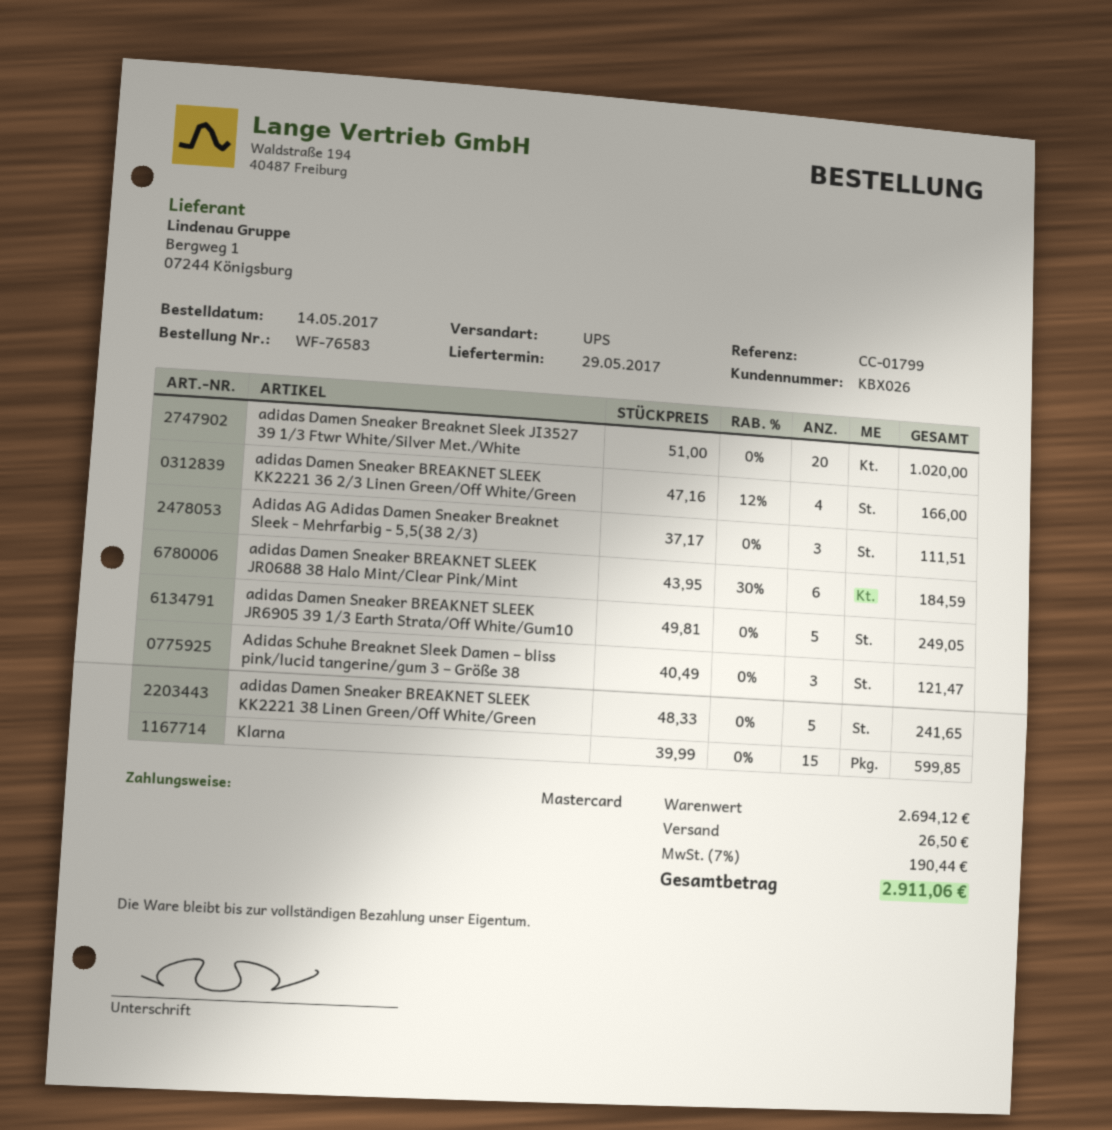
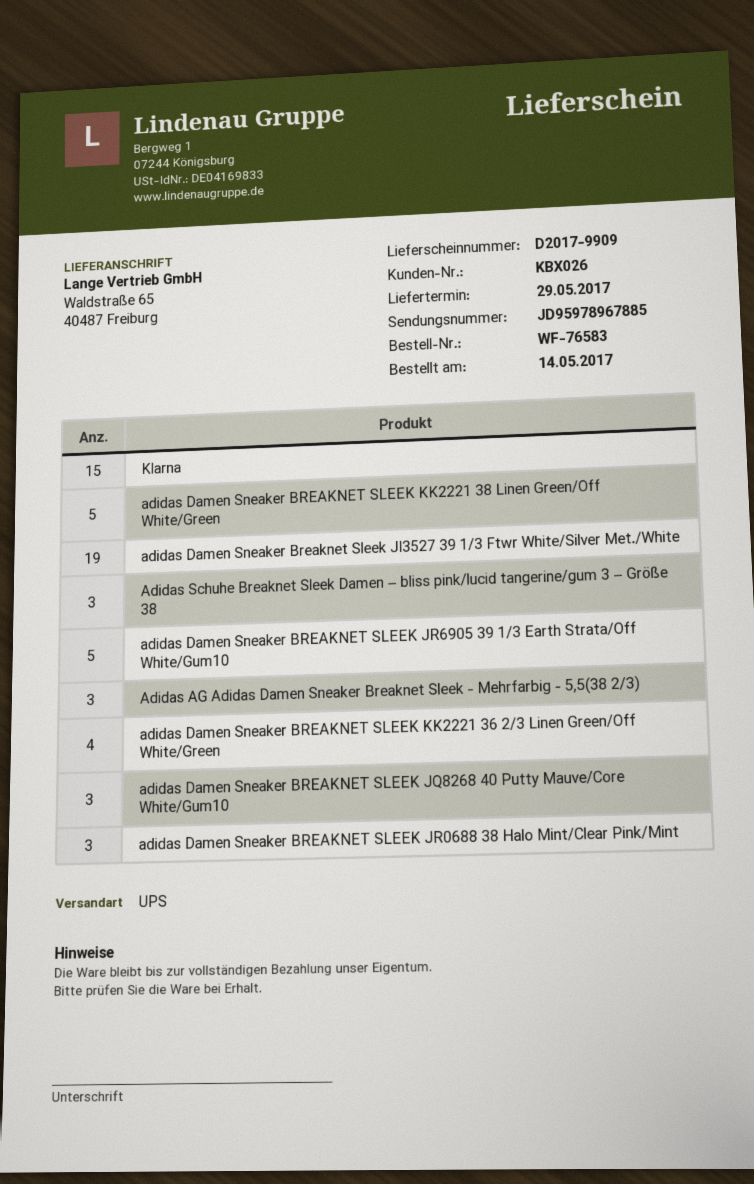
adidas Damen Sneaker Breaknet Sleek JI3527 39 1/3 Ftwr White/Silver Met./White: 20 -> 19
adidas Damen Sneaker BREAKNET SLEEK JR0688 38 Halo Mint/Clear Pink/Mint: 6 -> 3
adidas Damen Sneaker BREAKNET SLEEK JQ8268 40 Putty Mauve/Core White/Gum10: none -> 3

